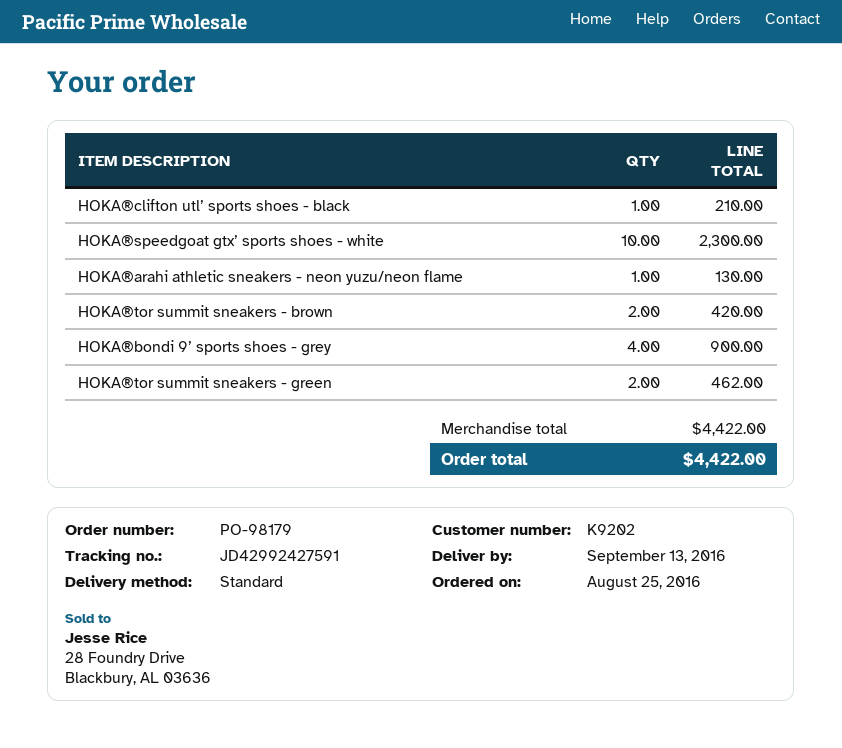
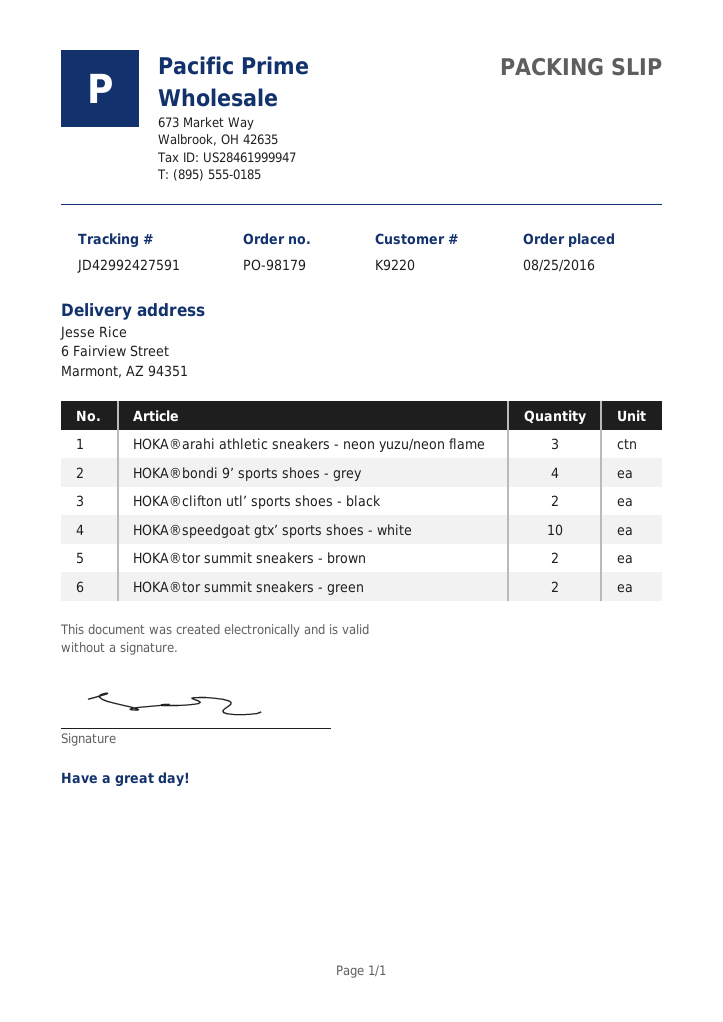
customer number: K9202 -> K9220
HOKA®clifton utl’ sports shoes - black: 1 -> 2
HOKA®arahi athletic sneakers - neon yuzu/neon flame: 1 -> 3

